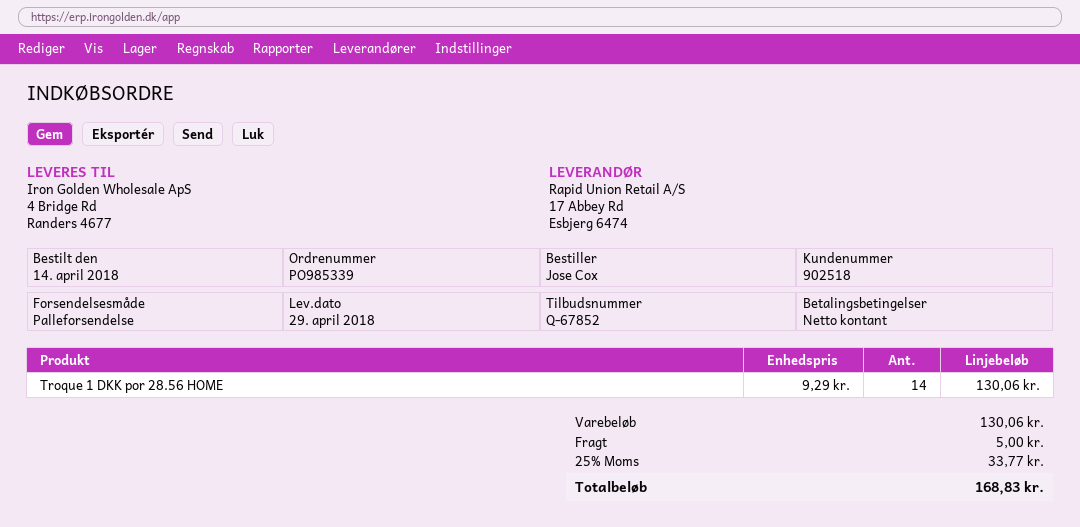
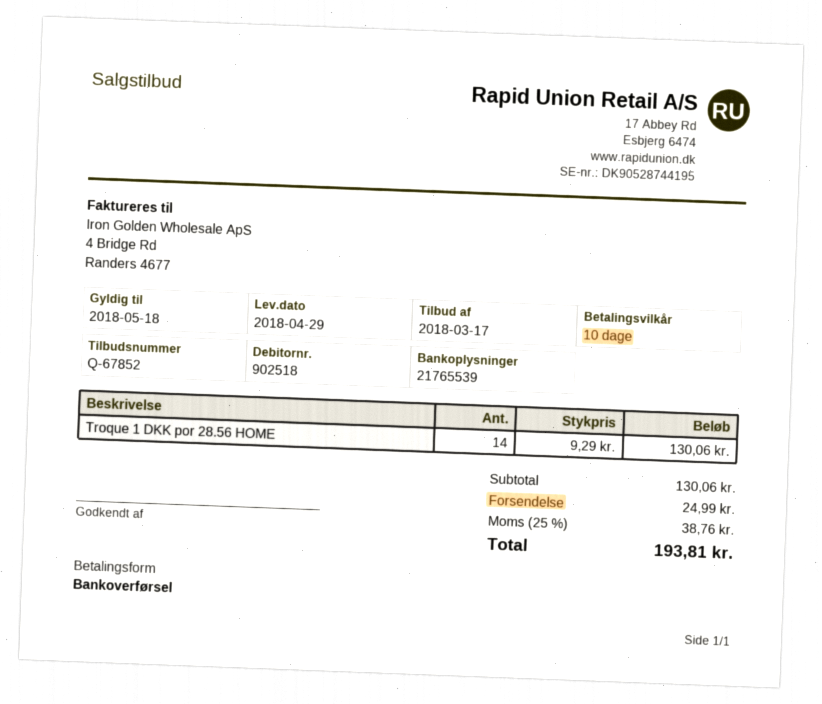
payment terms: on receipt -> 10 days
shipping: 5.00 -> 24.99
tax: 25% = 33.77 -> 25% = 38.76
total: 168.83 -> 193.81

